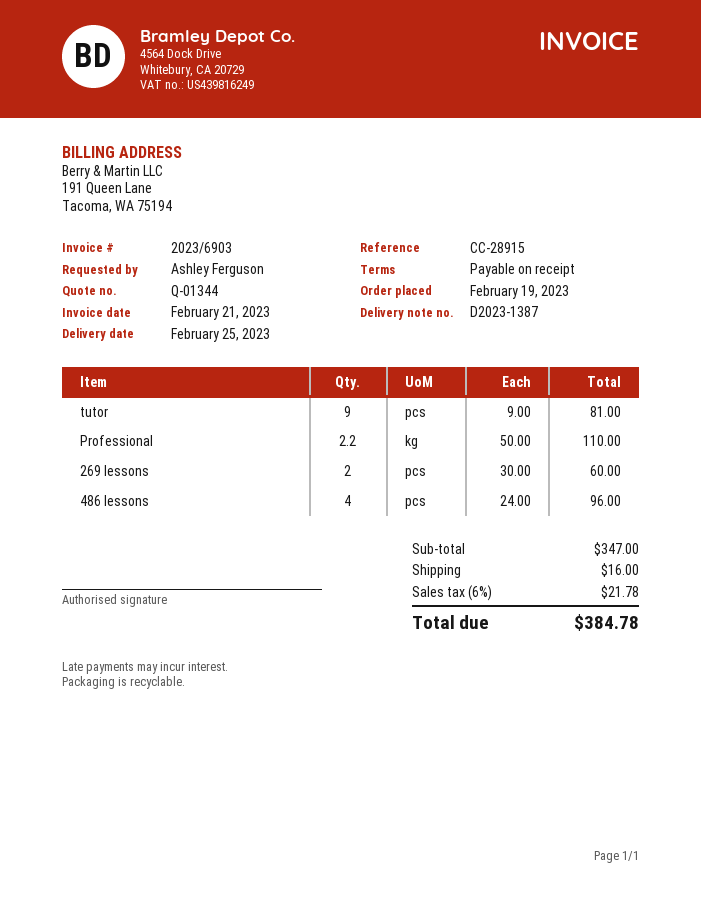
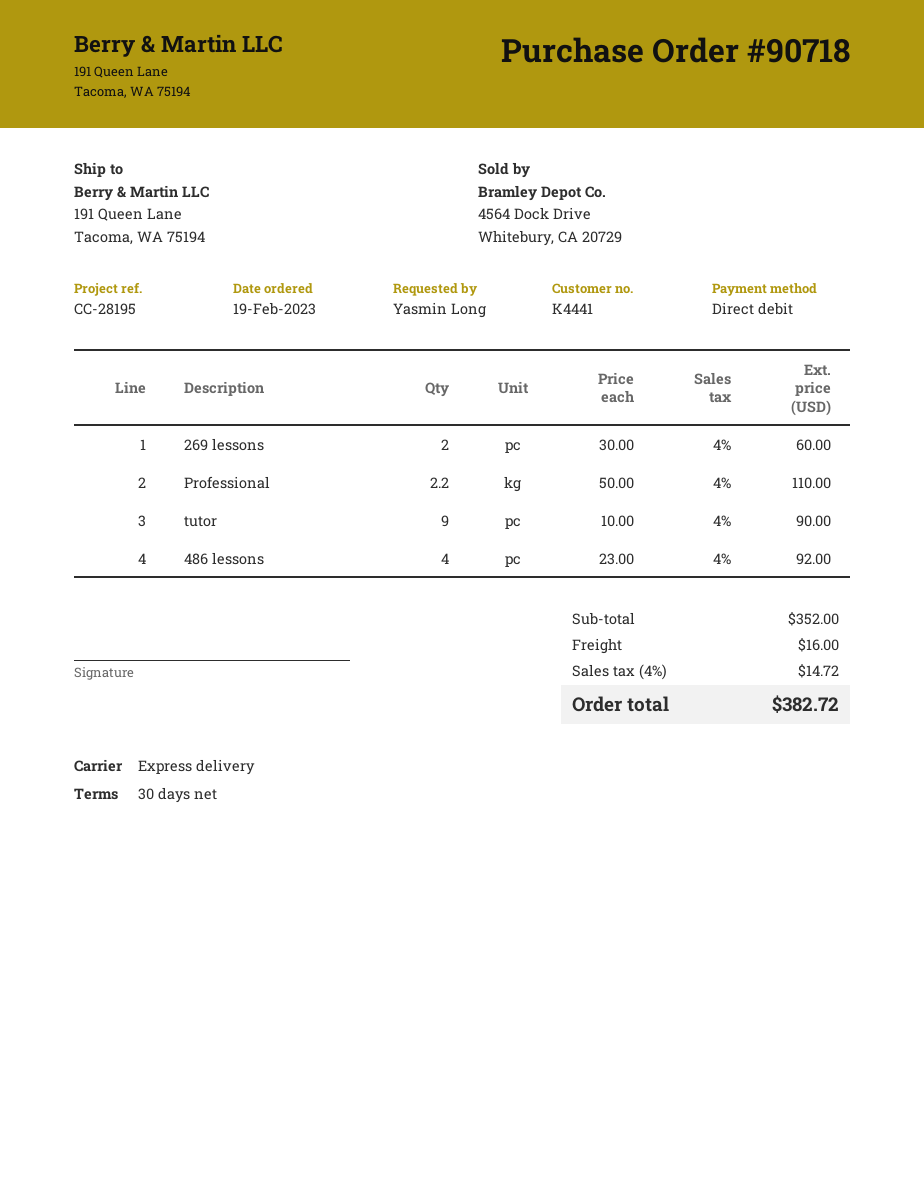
payment terms: on receipt -> 30 days
reference: CC-28915 -> CC-28195
ordered by: Ashley Ferguson -> Yasmin Long
tutor: 9 x 9.00 = 81.00 -> 9 x 10.00 = 90.00
486 lessons: 4 x 24.00 = 96.00 -> 4 x 23.00 = 92.00
subtotal: 347.00 -> 352.00
tax: 6% = 21.78 -> 4% = 14.72
total: 384.78 -> 382.72

